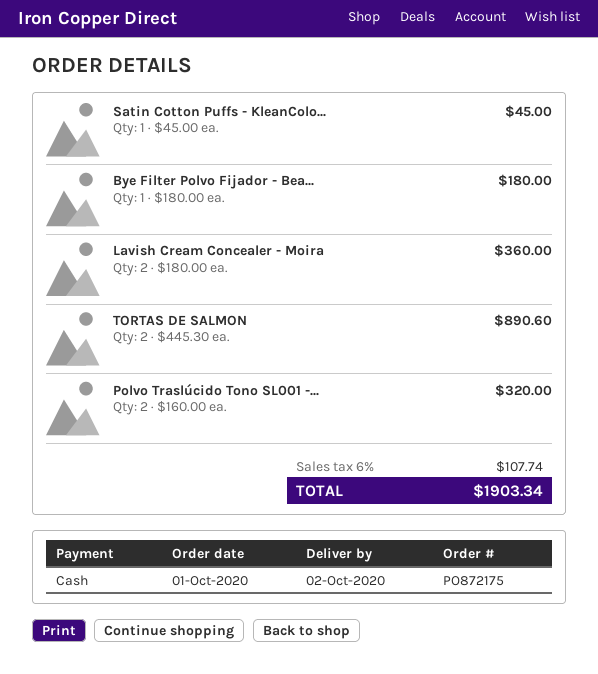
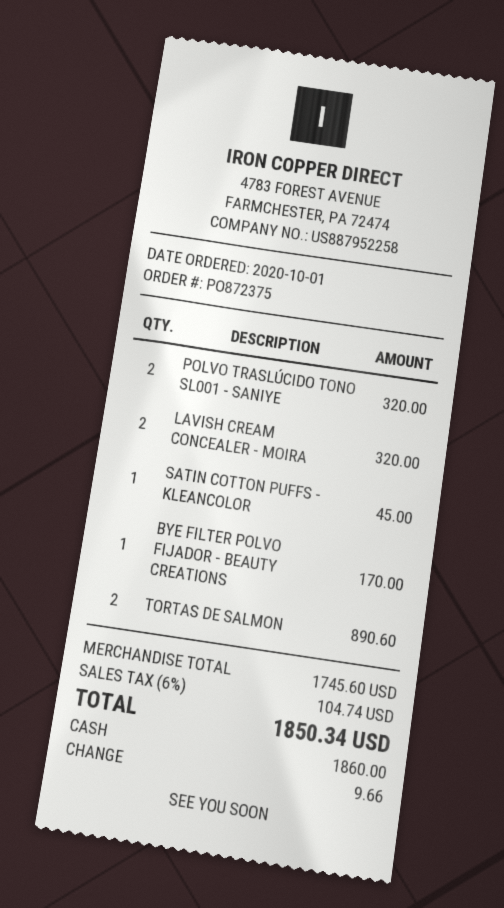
order number: PO872175 -> PO872375
Bye Filter Polvo Fijador - Bea...: 1 for 180.00 -> 1 for 170.00
Lavish Cream Concealer - Moira: 2 for 360.00 -> 2 for 320.00
tax: 6% = 107.74 -> 6% = 104.74
total: 1903.34 -> 1850.34

